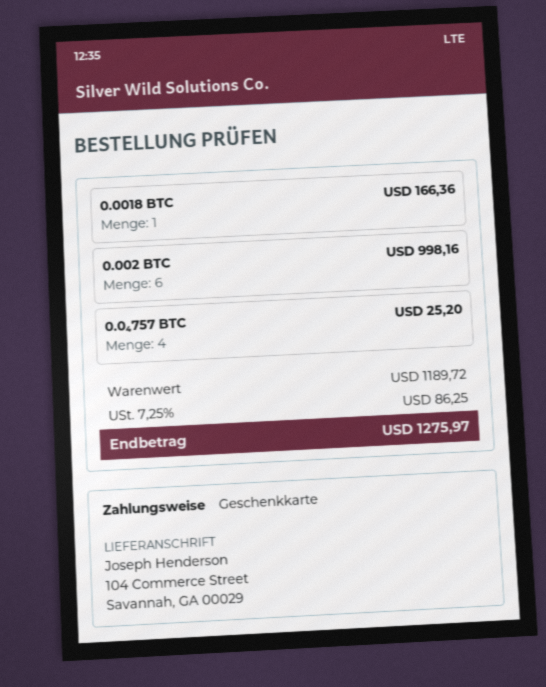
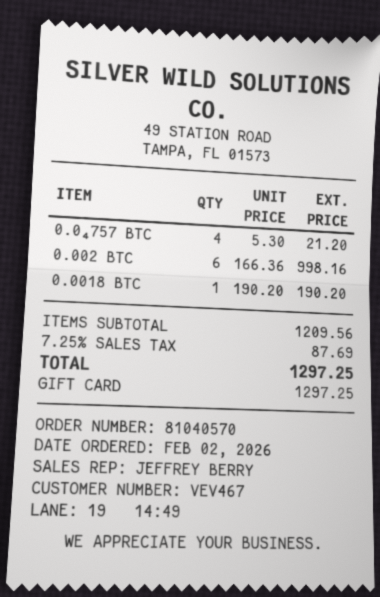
0.0018 BTC: 1 for 166.36 -> 1 for 190.20
0.0₄757 BTC: 4 for 25.20 -> 4 for 21.20
subtotal: 1189.72 -> 1209.56
tax: 7.25% = 86.25 -> 7.25% = 87.69
total: 1275.97 -> 1297.25

